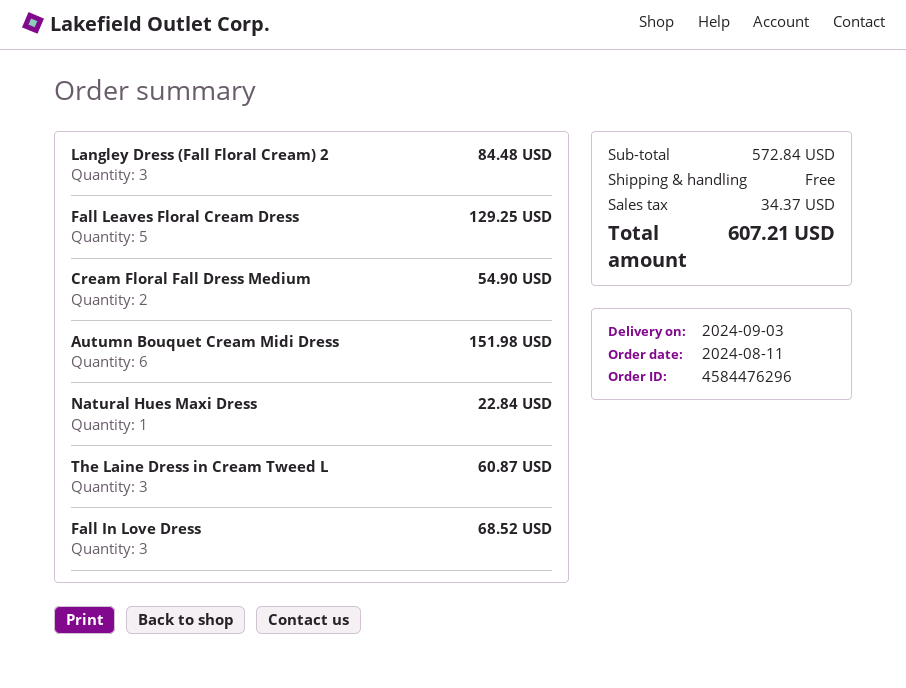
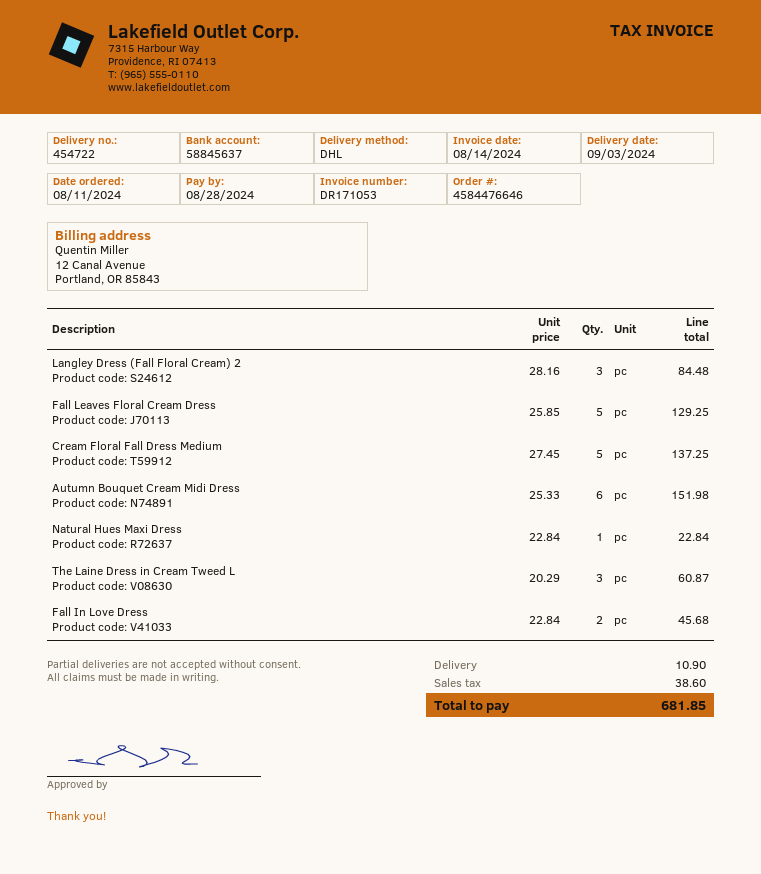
order number: 4584476296 -> 4584476646
Cream Floral Fall Dress Medium: 2 for 54.90 -> 5 for 137.25
Fall In Love Dress: 3 for 68.52 -> 2 for 45.68
shipping: 0.00 -> 10.90
tax: 34.37 -> 38.60
total: 607.21 -> 681.85

